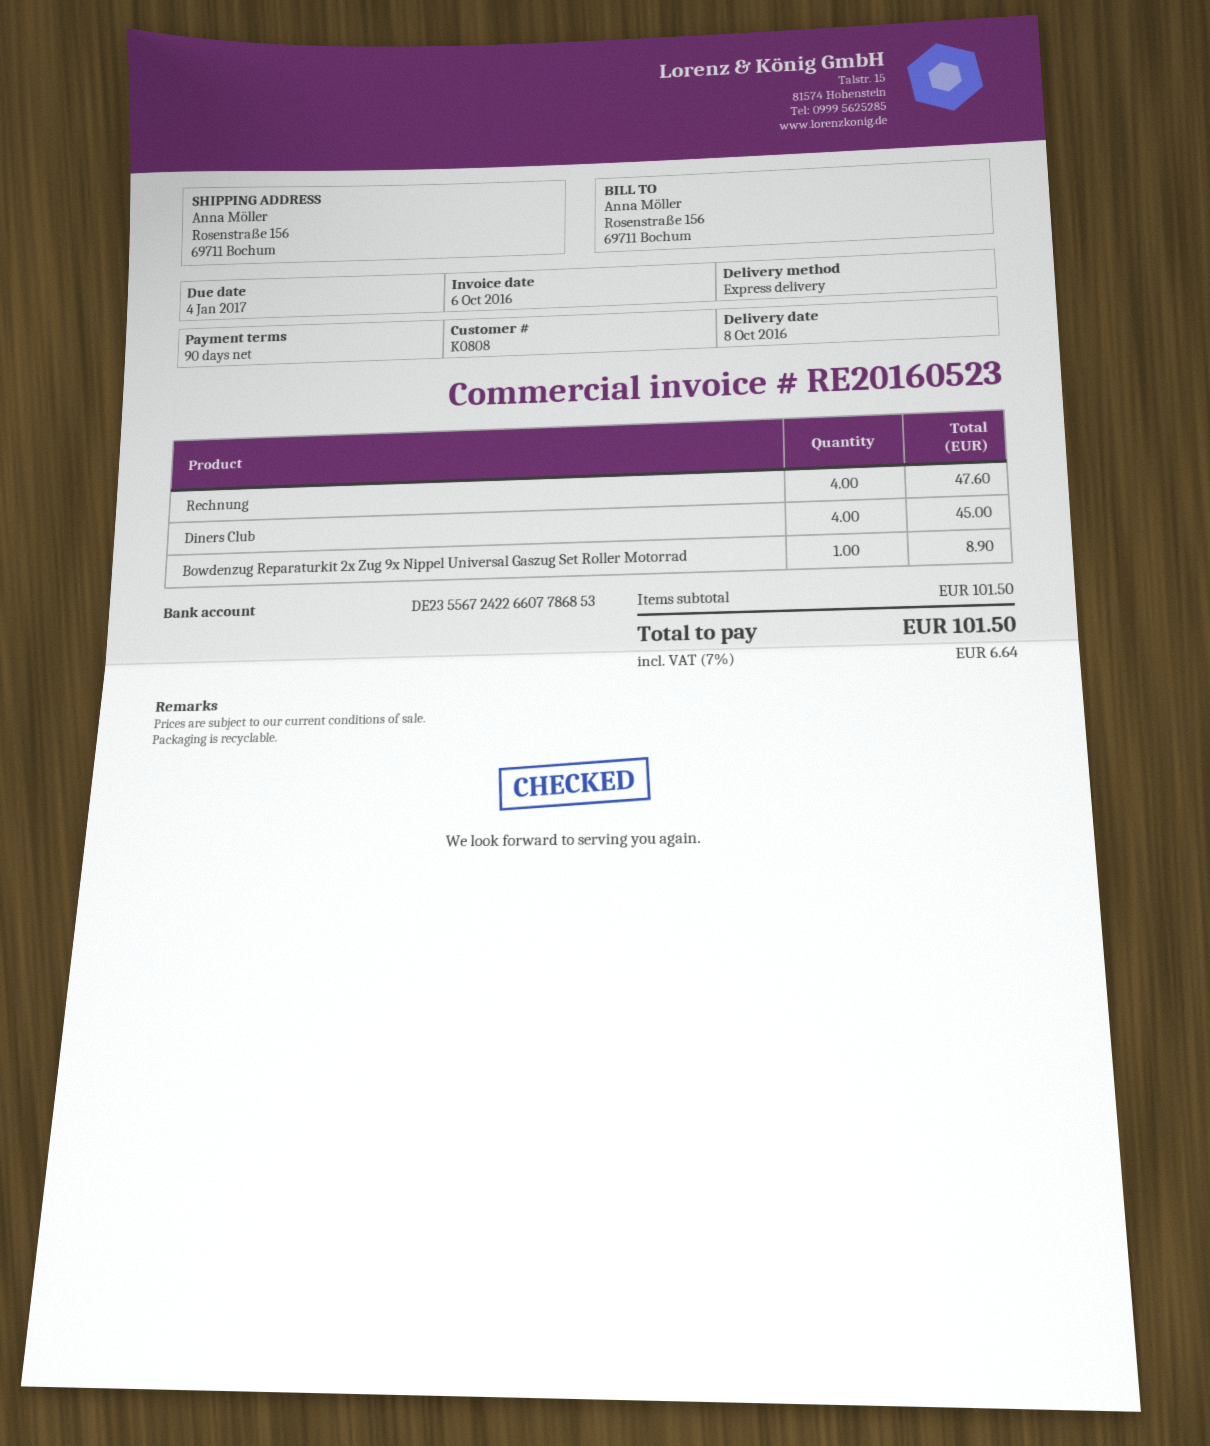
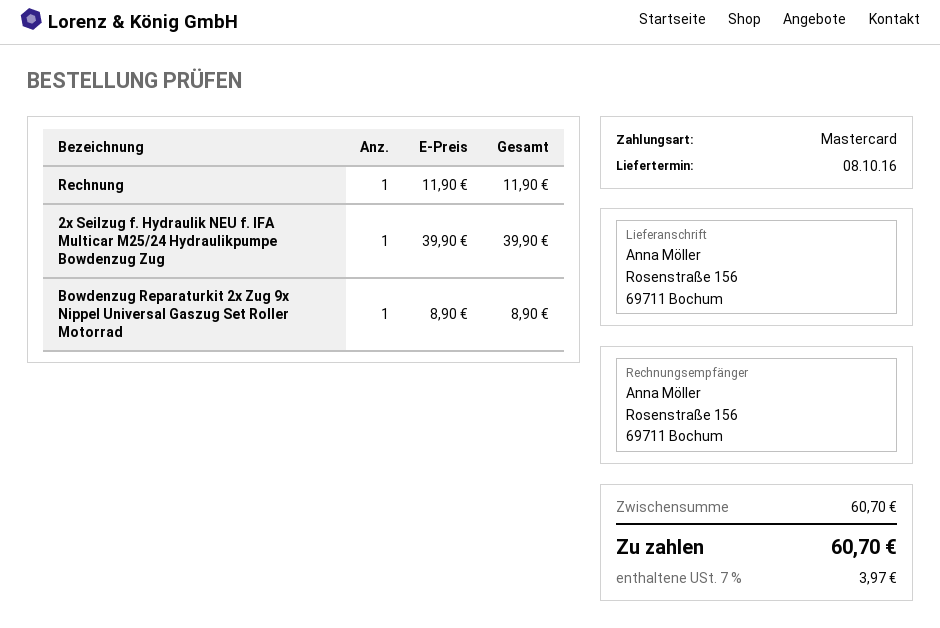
Rechnung: 4 for 47.60 -> 1 for 11.90
Diners Club: 4 for 45.00 -> none
2x Seilzug f. Hydraulik NEU f. IFA Multicar M25/24 Hydraulikpumpe Bowdenzug Zug: none -> 1 for 39.90
subtotal: 101.50 -> 60.70
tax: 7% = 6.64 -> 7% = 3.97
total: 101.50 -> 60.70

